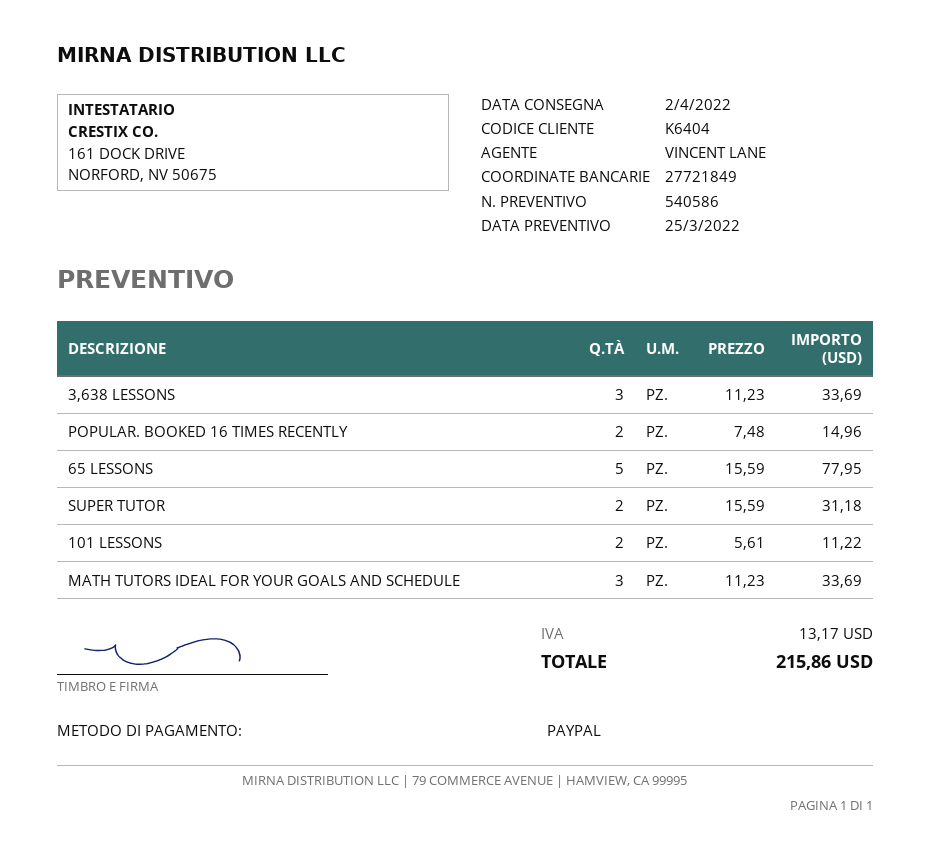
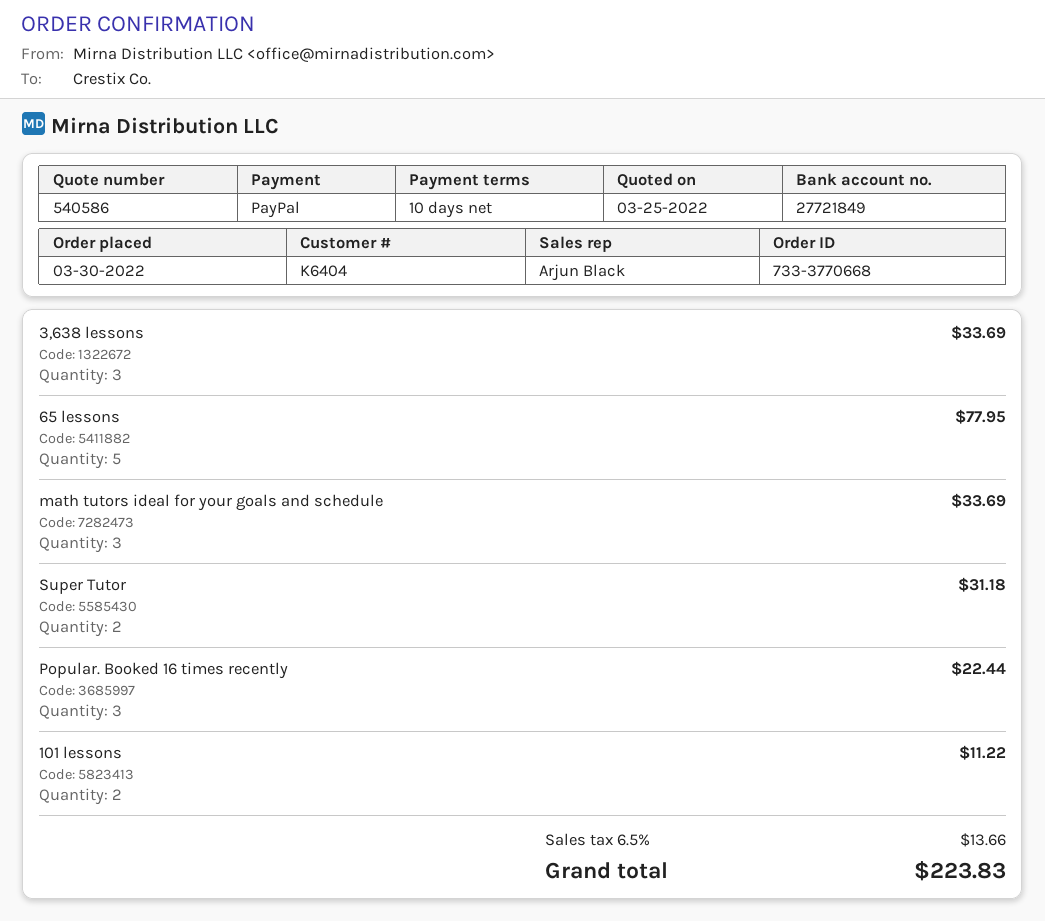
sales rep: VINCENT LANE -> Arjun Black
POPULAR. BOOKED 16 TIMES RECENTLY: 2 for 14.96 -> 3 for 22.44
tax: 13.17 -> 13.66
total: 215.86 -> 223.83

